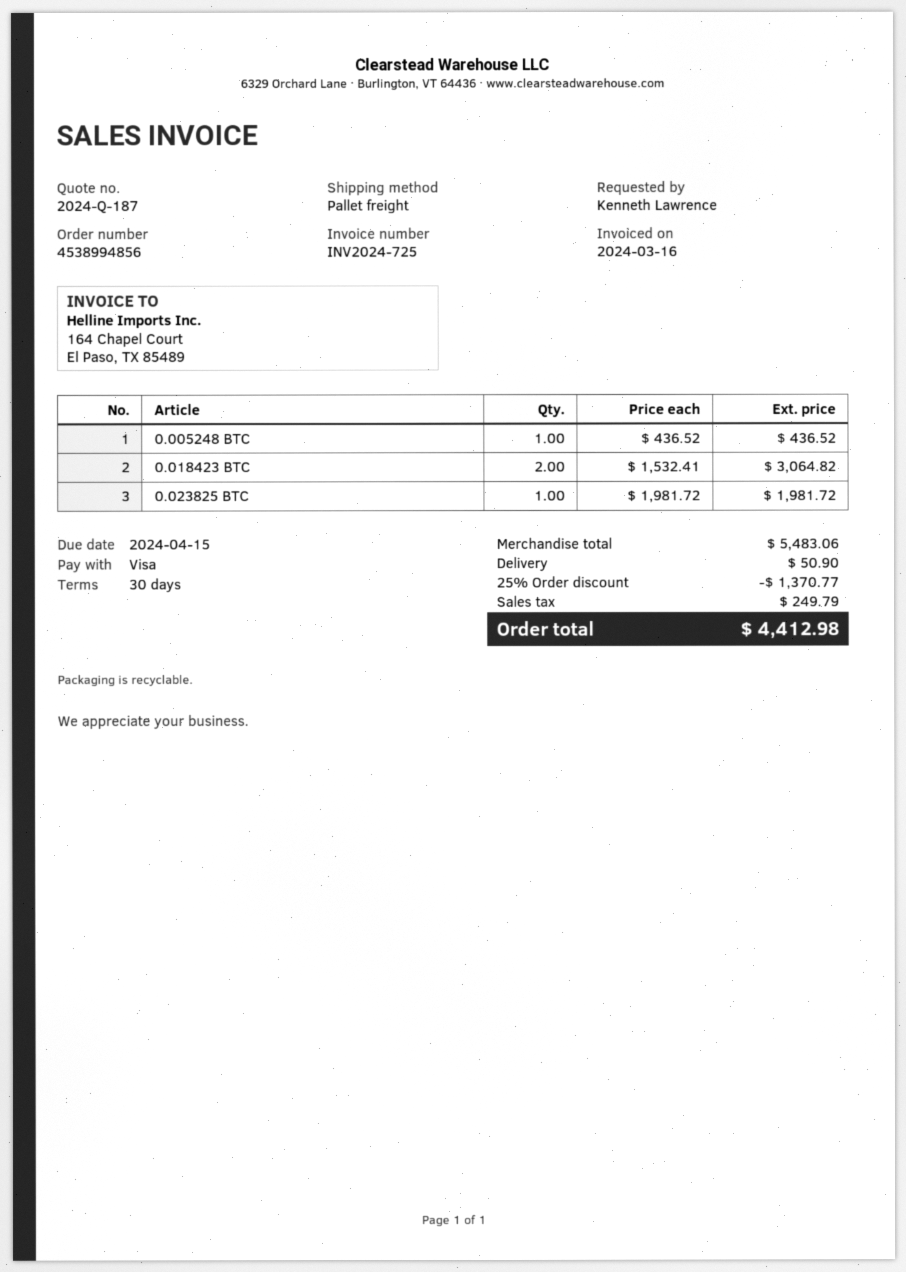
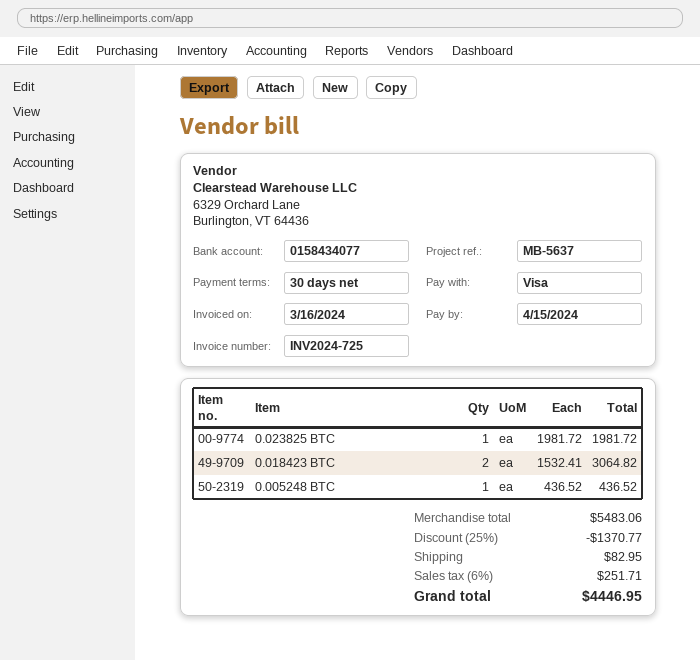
shipping: 50.90 -> 82.95
tax: 249.79 -> 251.71
total: 4412.98 -> 4446.95

